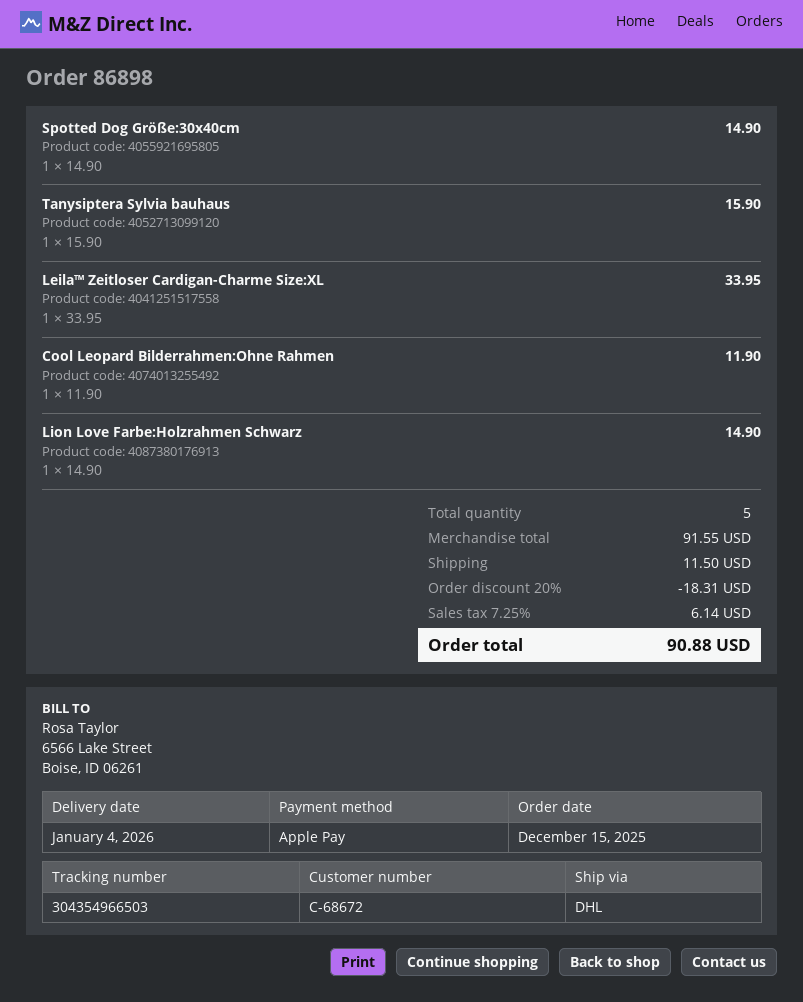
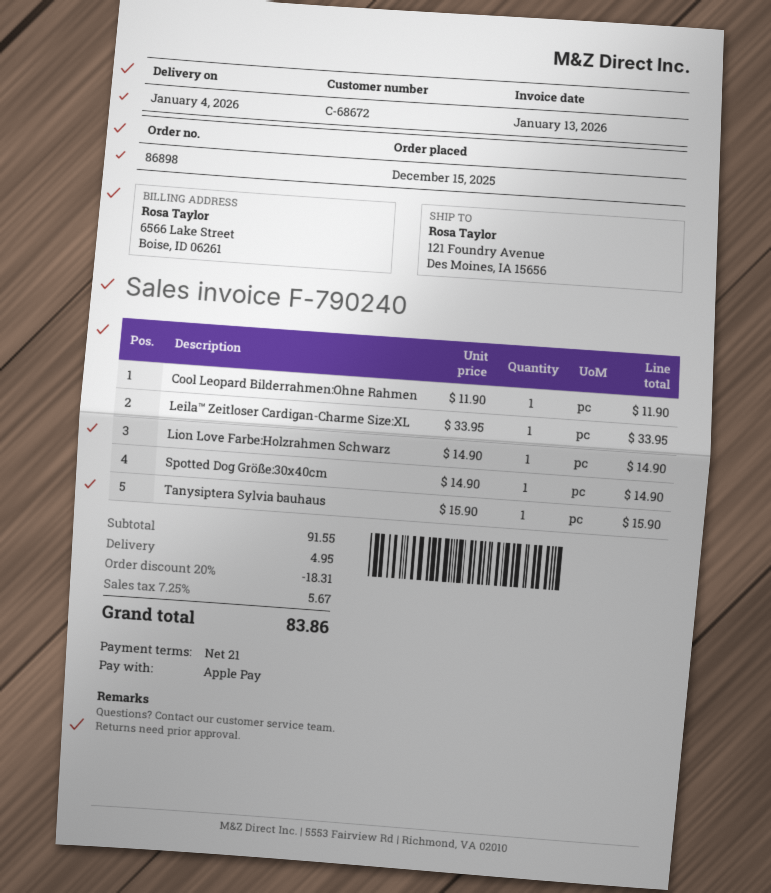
shipping: 11.50 -> 4.95
tax: 7.25% = 6.14 -> 7.25% = 5.67
total: 90.88 -> 83.86

